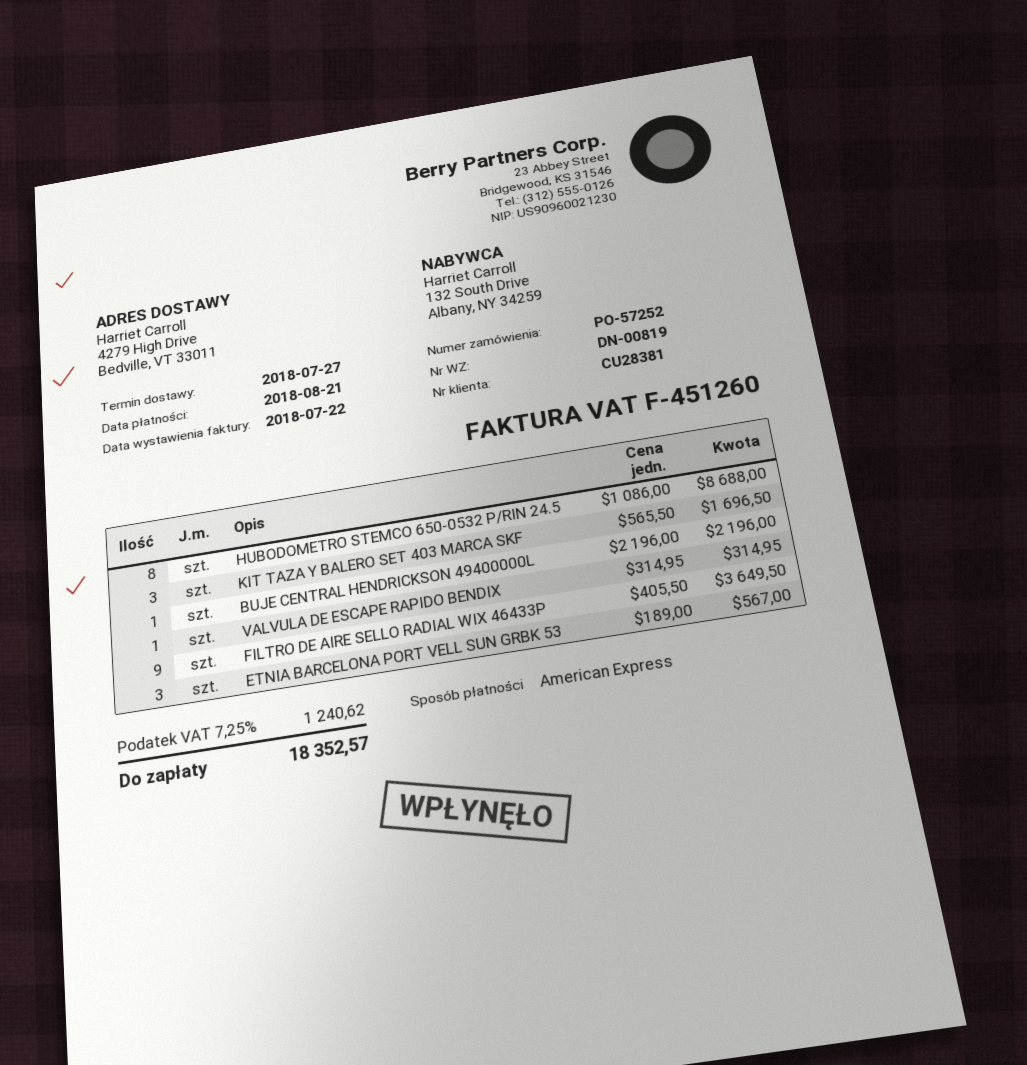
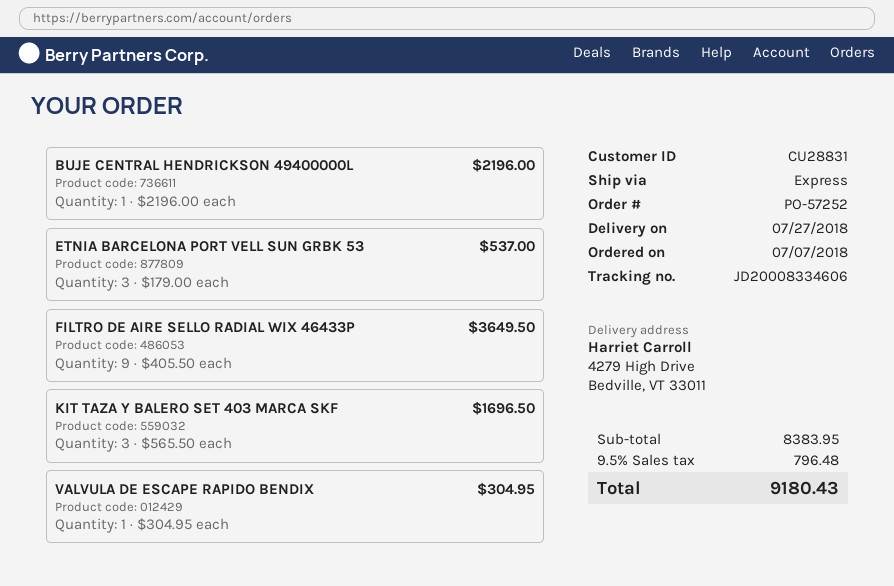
customer number: CU28381 -> CU28831
HUBODOMETRO STEMCO 650-0532 P/RIN 24.5: 8 x 1086.00 = 8688.00 -> none
VALVULA DE ESCAPE RAPIDO BENDIX: 1 x 314.95 = 314.95 -> 1 x 304.95 = 304.95
ETNIA BARCELONA PORT VELL SUN GRBK 53: 3 x 189.00 = 567.00 -> 3 x 179.00 = 537.00
tax: 7.25% = 1240.62 -> 9.5% = 796.48
total: 18352.57 -> 9180.43

